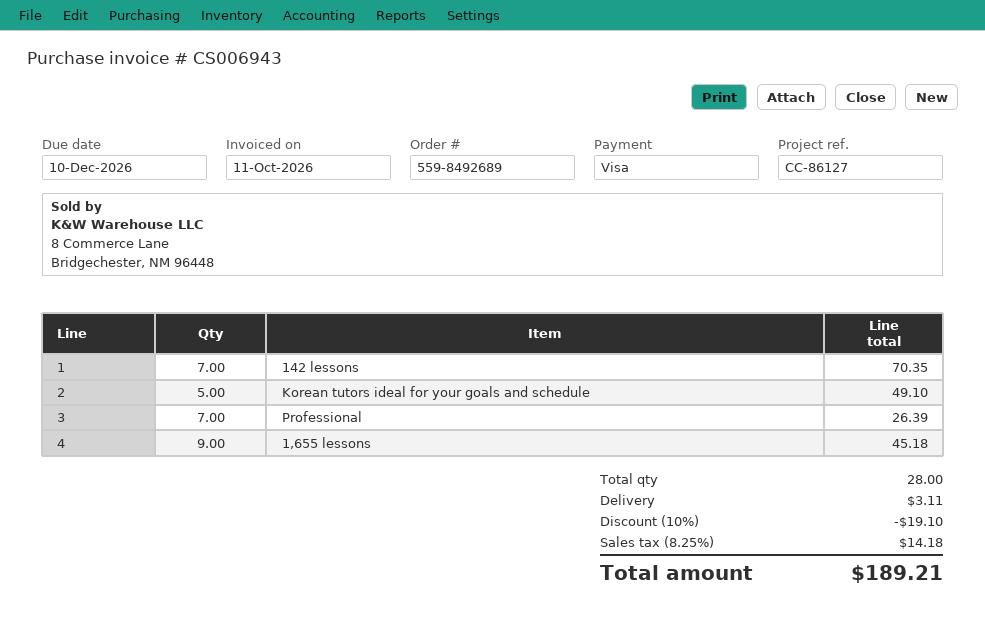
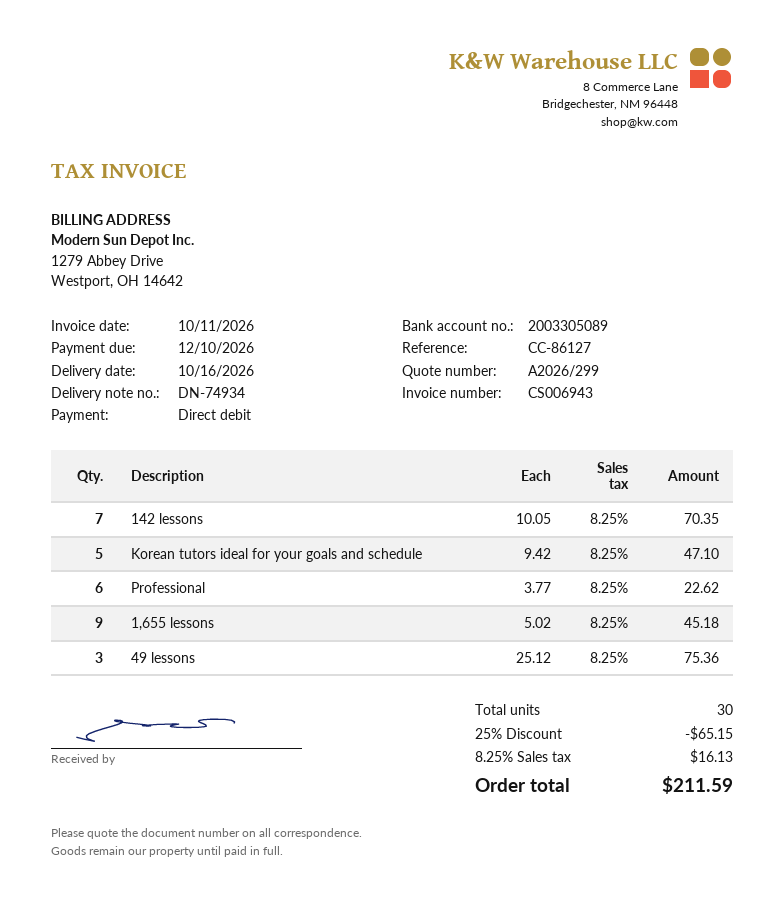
payment method: Visa -> direct debit
Korean tutors ideal for your goals and schedule: 5 for 49.10 -> 5 for 47.10
Professional: 7 for 26.39 -> 6 for 22.62
49 lessons: none -> 3 for 75.36
total quantity: 28 -> 30
discount: 10% = 19.10 -> 25% = 65.15
shipping: 3.11 -> none
tax: 8.25% = 14.18 -> 8.25% = 16.13
total: 189.21 -> 211.59

